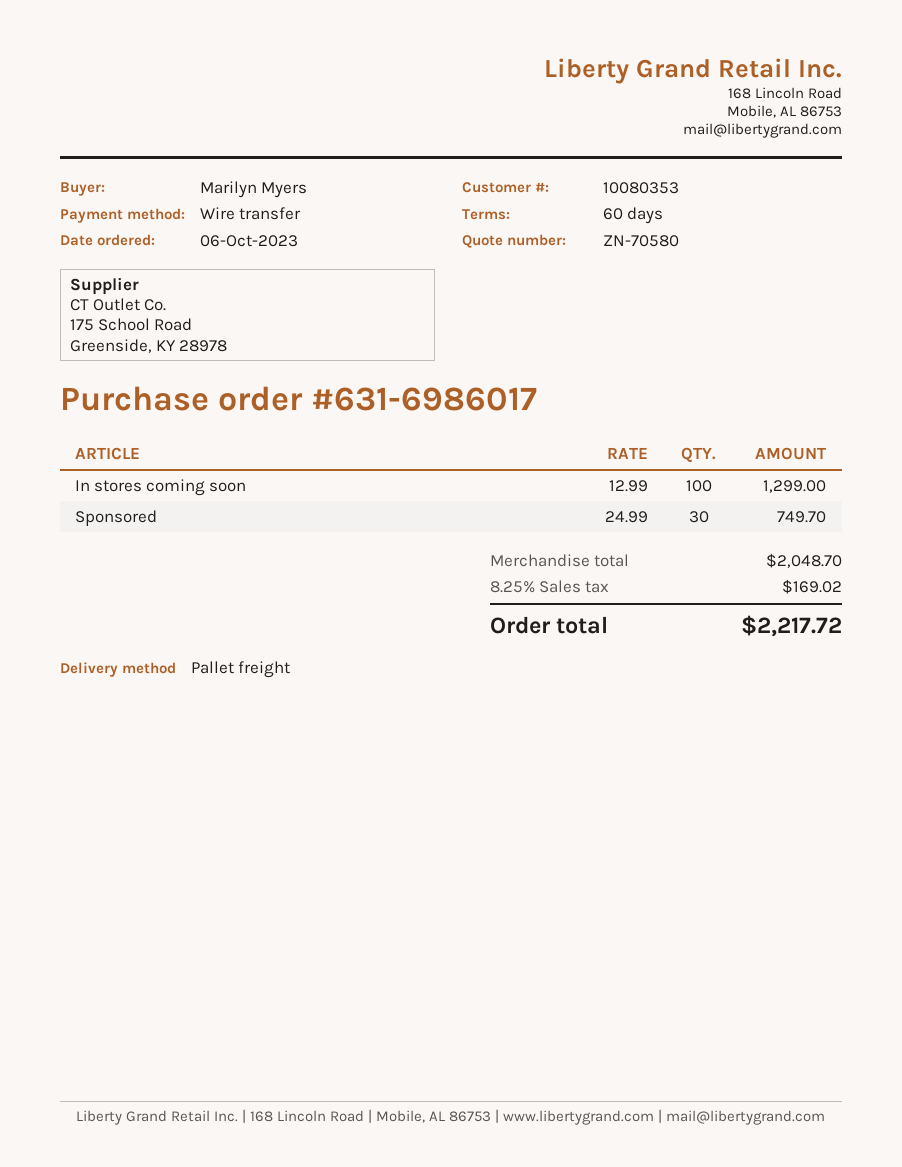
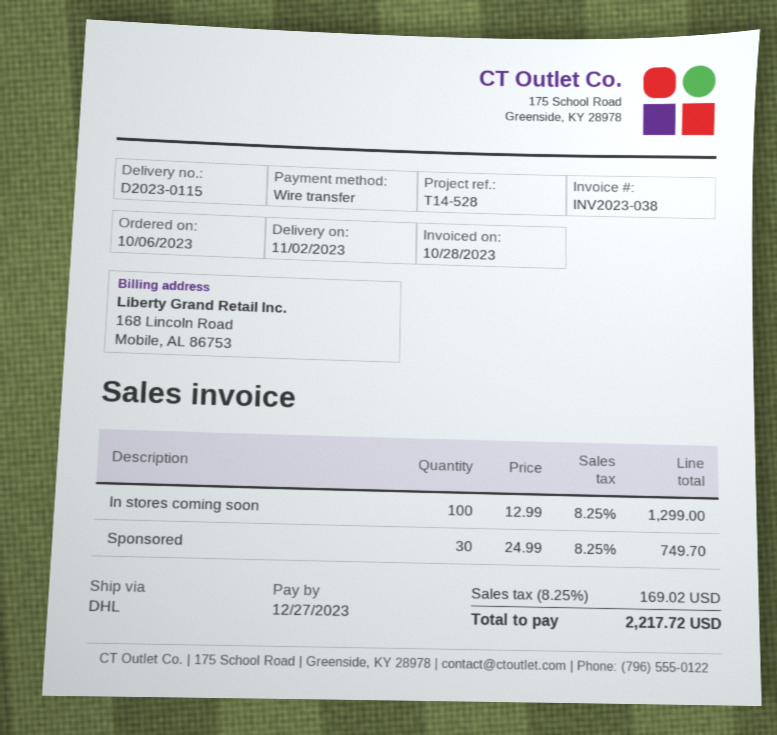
shipping method: pallet freight -> DHL

